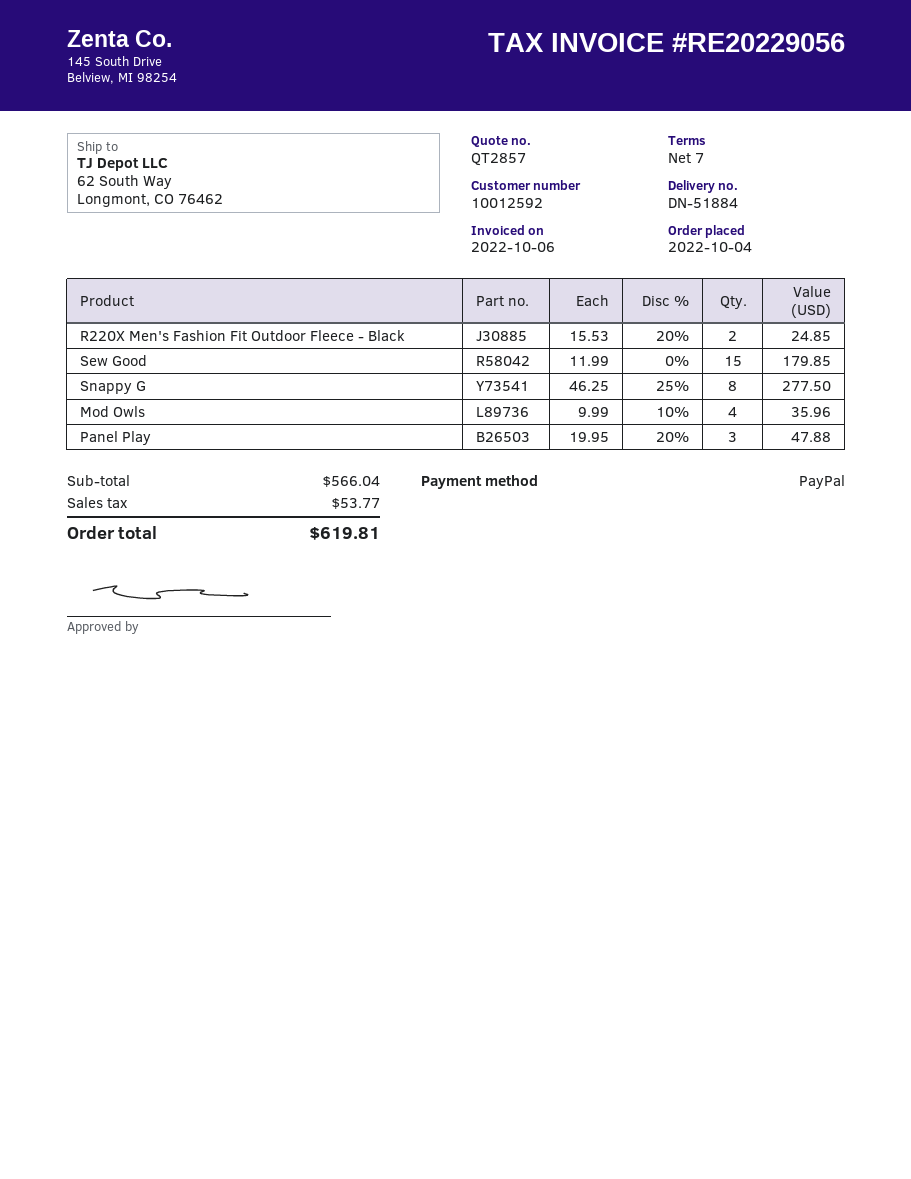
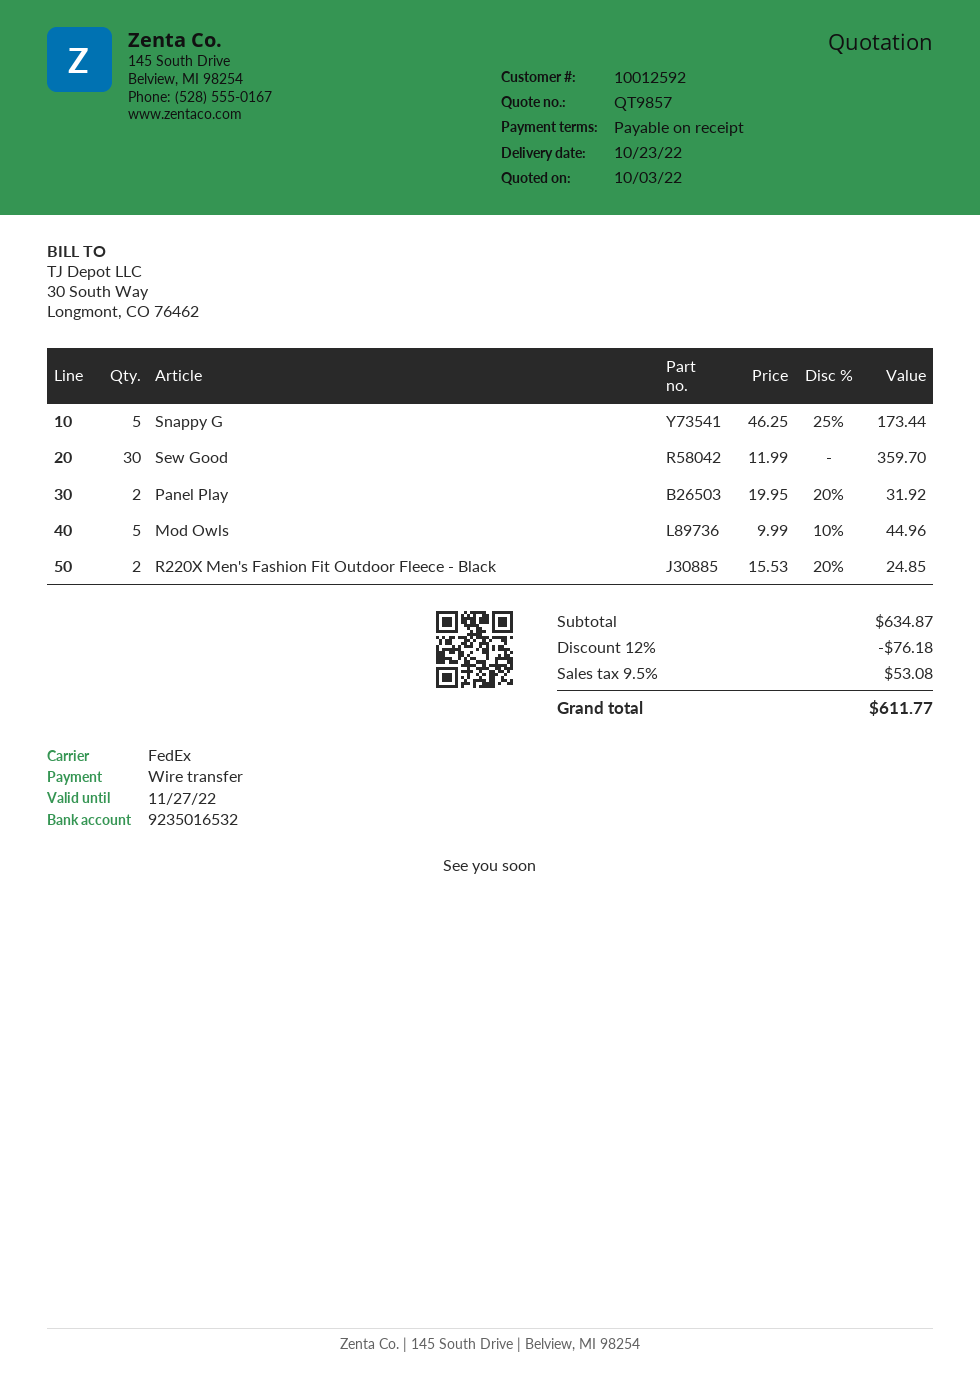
quote number: QT2857 -> QT9857
payment terms: 7 days -> on receipt
payment method: PayPal -> bank transfer
Sew Good: 15 x 11.99 = 179.85 -> 30 x 11.99 = 359.70
Snappy G: 8 x 46.25 - 25% = 277.50 -> 5 x 46.25 - 25% = 173.44
Mod Owls: 4 x 9.99 - 10% = 35.96 -> 5 x 9.99 - 10% = 44.96
Panel Play: 3 x 19.95 - 20% = 47.88 -> 2 x 19.95 - 20% = 31.92
subtotal: 566.04 -> 634.87
discount: none -> 12% = 76.18
tax: 53.77 -> 53.08
total: 619.81 -> 611.77

